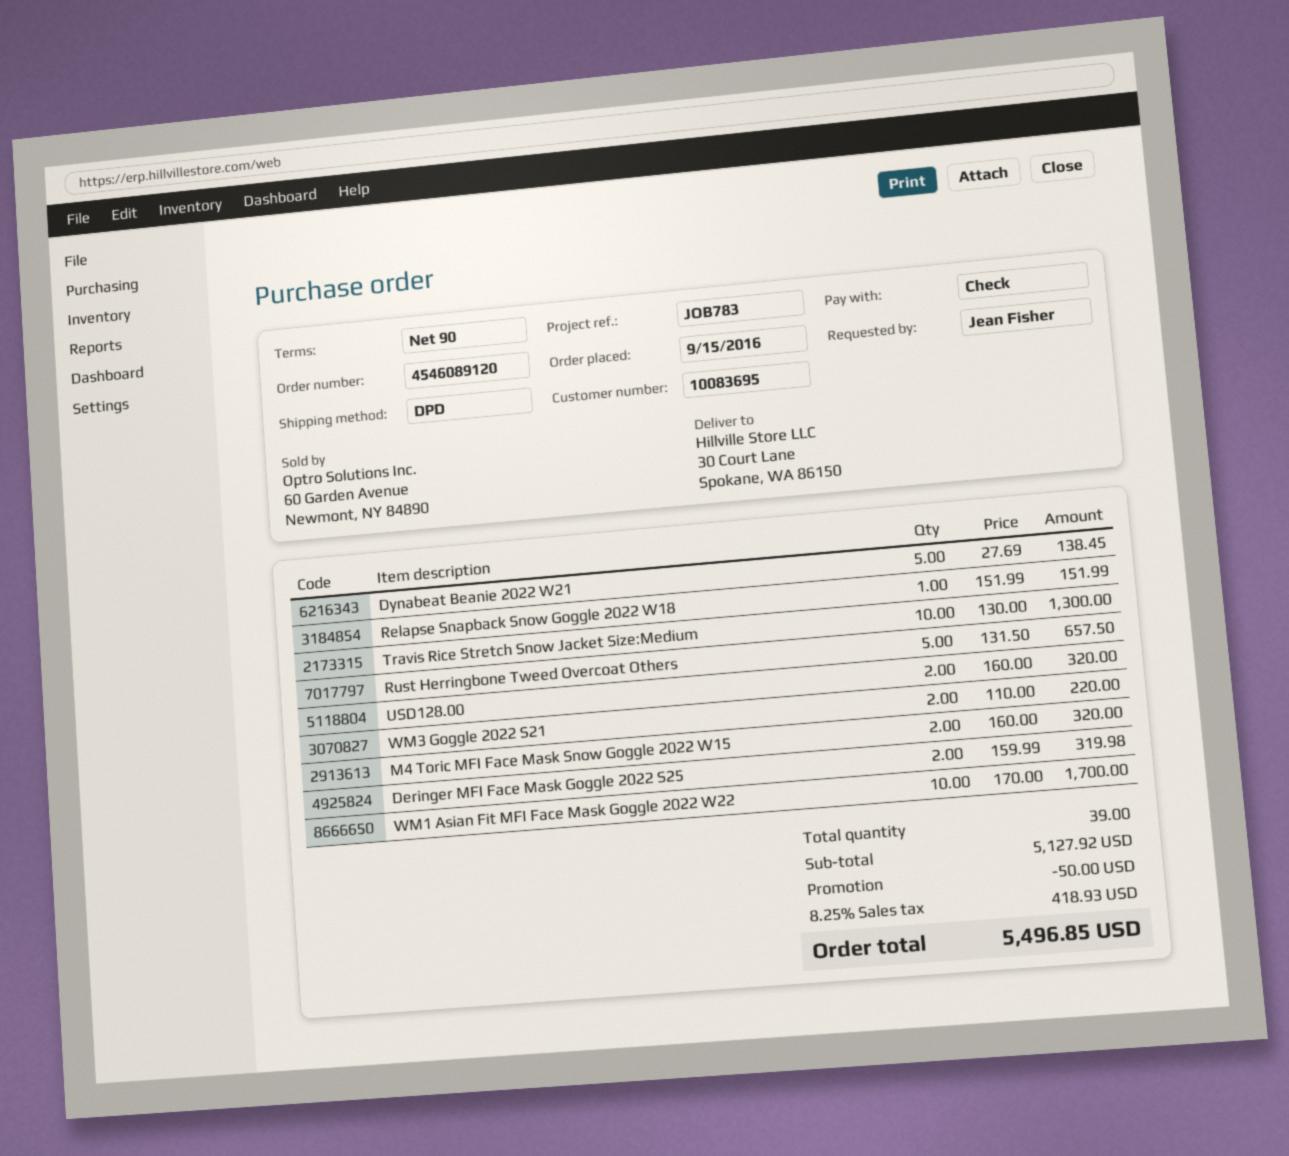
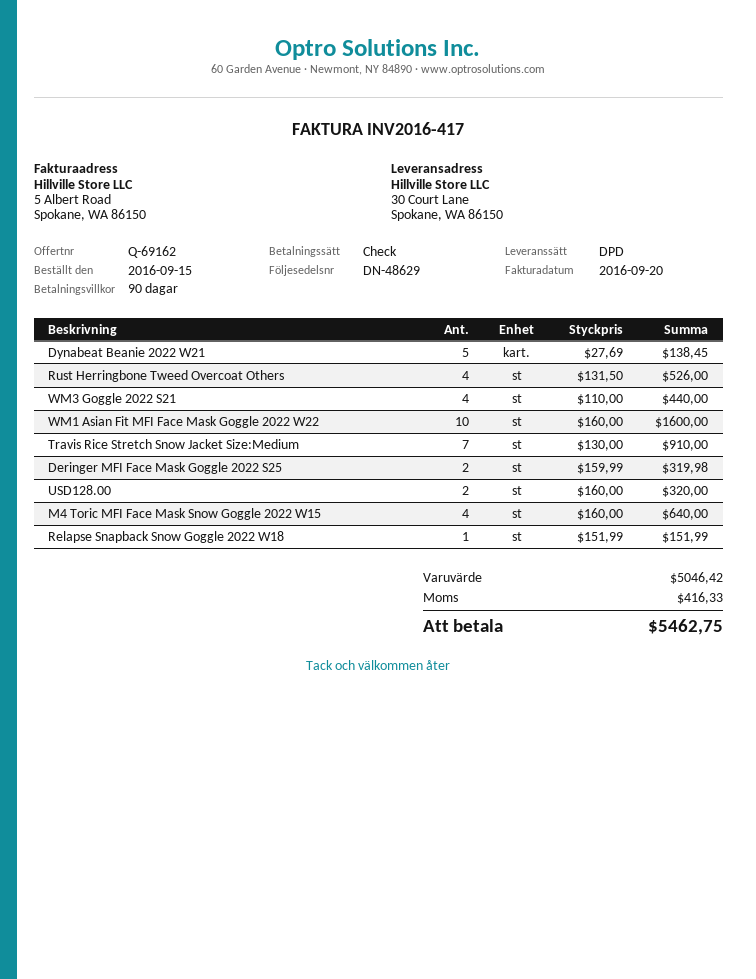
Travis Rice Stretch Snow Jacket Size:Medium: 10 x 130.00 = 1300.00 -> 7 x 130.00 = 910.00
Rust Herringbone Tweed Overcoat Others: 5 x 131.50 = 657.50 -> 4 x 131.50 = 526.00
WM3 Goggle 2022 S21: 2 x 110.00 = 220.00 -> 4 x 110.00 = 440.00
M4 Toric MFI Face Mask Snow Goggle 2022 W15: 2 x 160.00 = 320.00 -> 4 x 160.00 = 640.00
WM1 Asian Fit MFI Face Mask Goggle 2022 W22: 10 x 170.00 = 1700.00 -> 10 x 160.00 = 1600.00
subtotal: 5127.92 -> 5046.42
discount: 50.00 -> none
tax: 418.93 -> 416.33
total: 5496.85 -> 5462.75

